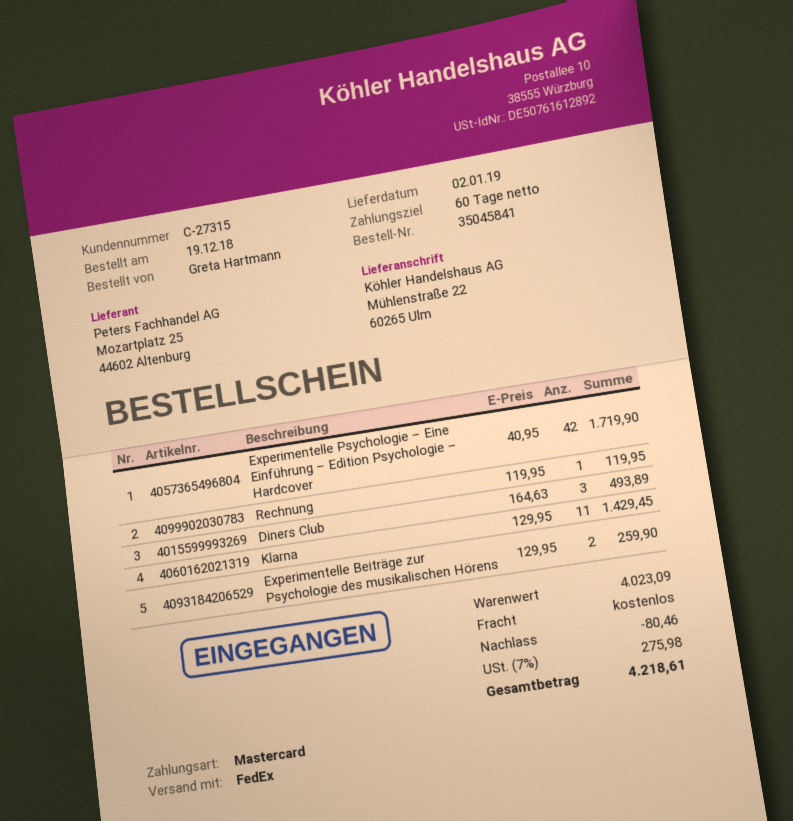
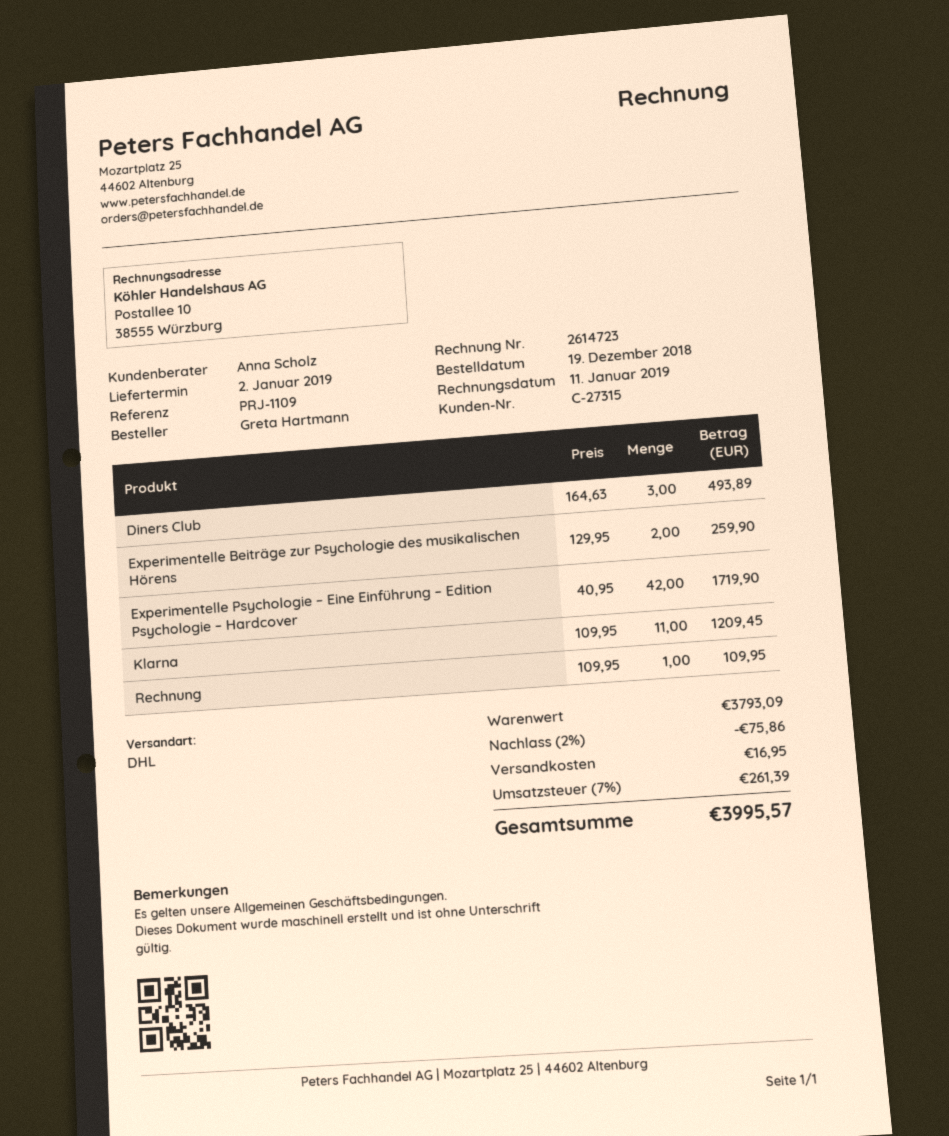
shipping method: FedEx -> DHL
Rechnung: 1 x 119.95 = 119.95 -> 1 x 109.95 = 109.95
Klarna: 11 x 129.95 = 1429.45 -> 11 x 109.95 = 1209.45
subtotal: 4023.09 -> 3793.09
discount: 80.46 -> 75.86
shipping: 0.00 -> 16.95
tax: 7% = 275.98 -> 7% = 261.39
total: 4218.61 -> 3995.57

